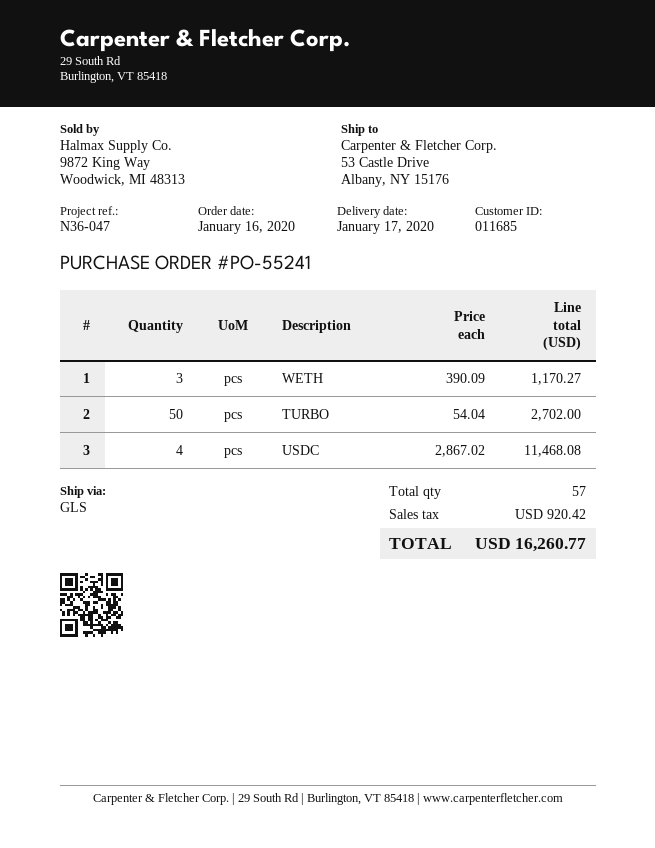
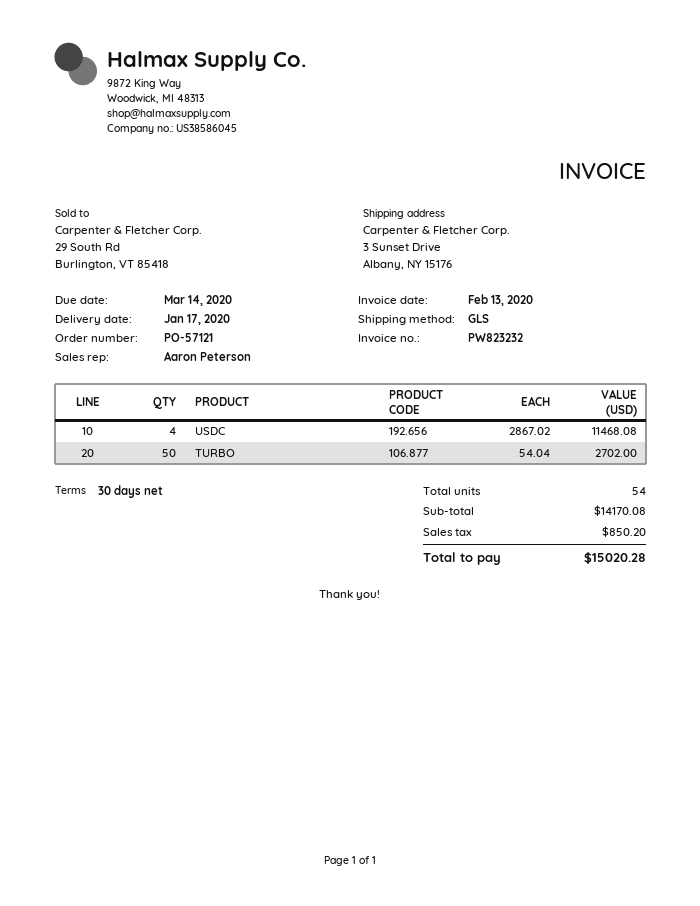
order number: PO-55241 -> PO-57121
ship to: 53 Castle Drive, Albany, NY 15176 -> 3 Sunset Drive, Albany, NY 15176
WETH: 3 x 390.09 = 1170.27 -> none
total quantity: 57 -> 54
tax: 920.42 -> 850.20
total: 16260.77 -> 15020.28

